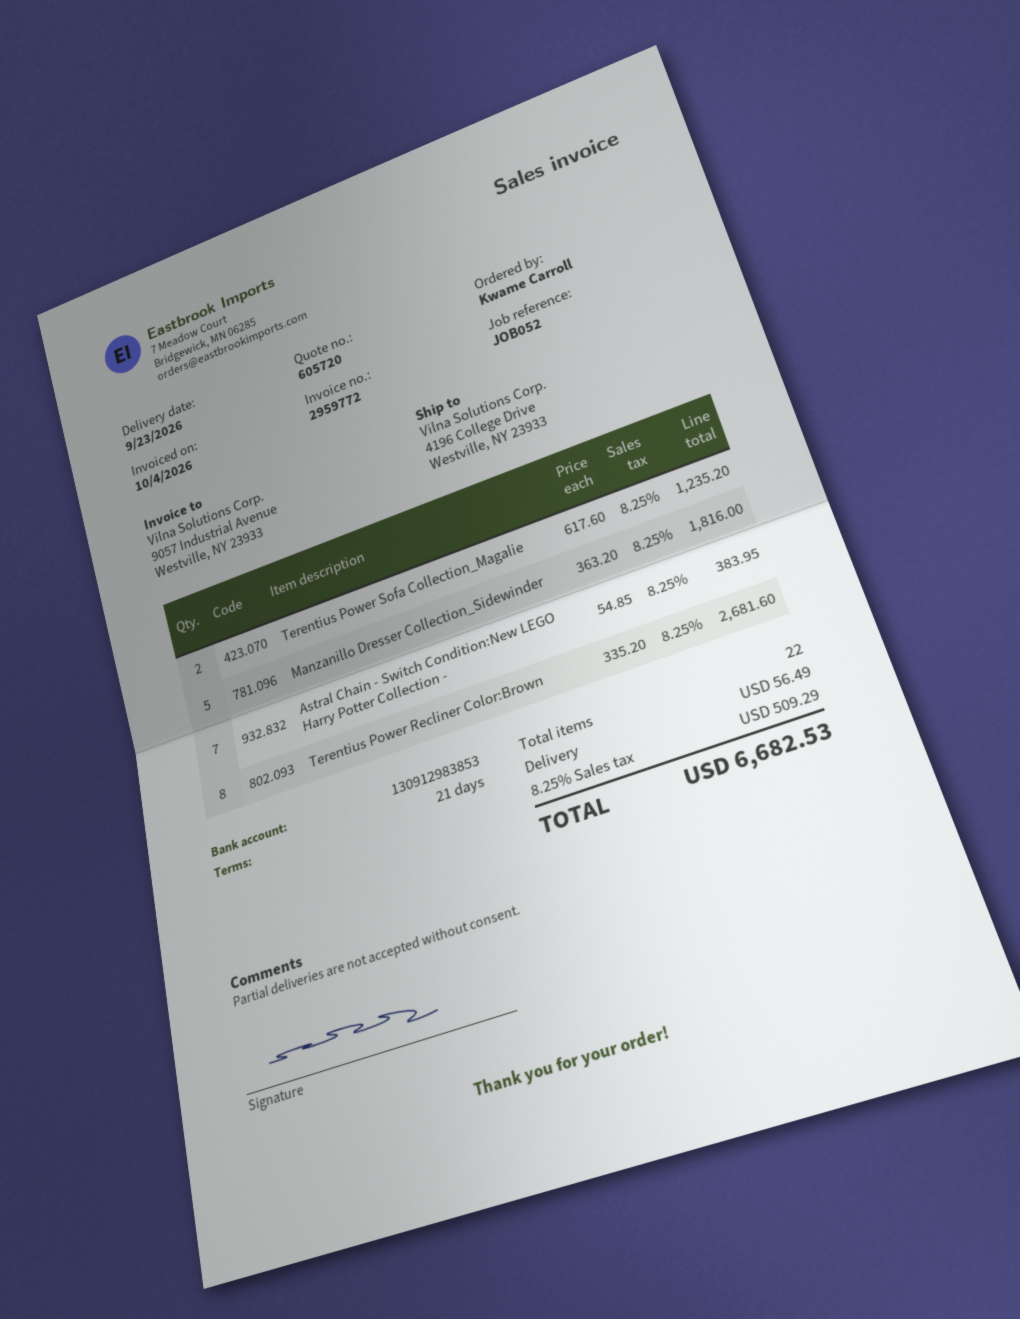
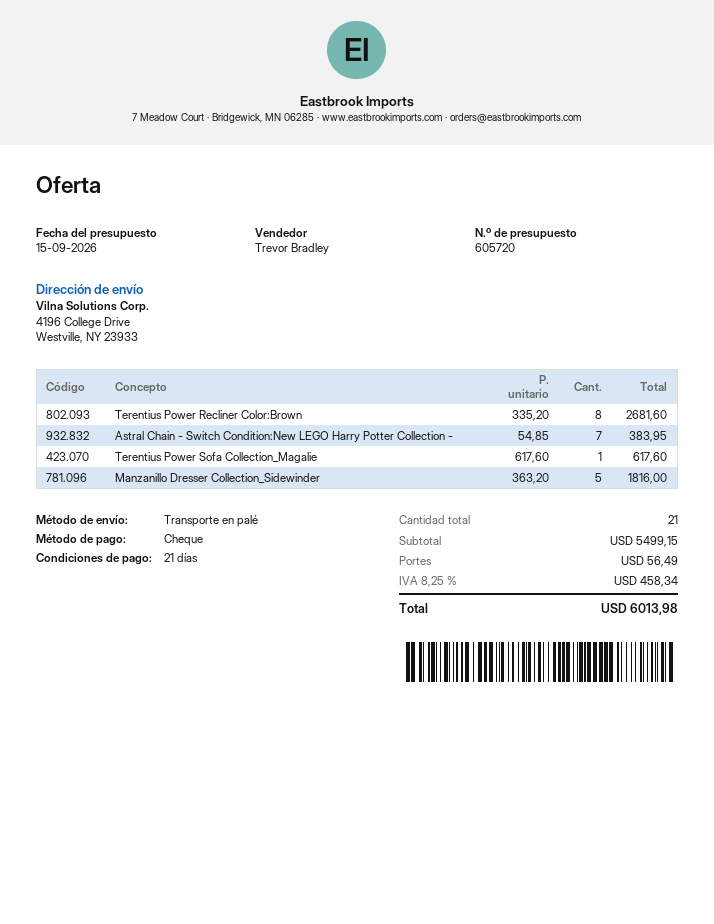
Terentius Power Sofa Collection_Magalie: 2 x 617.60 = 1235.20 -> 1 x 617.60 = 617.60
total quantity: 22 -> 21
tax: 8.25% = 509.29 -> 8.25% = 458.34
total: 6682.53 -> 6013.98

